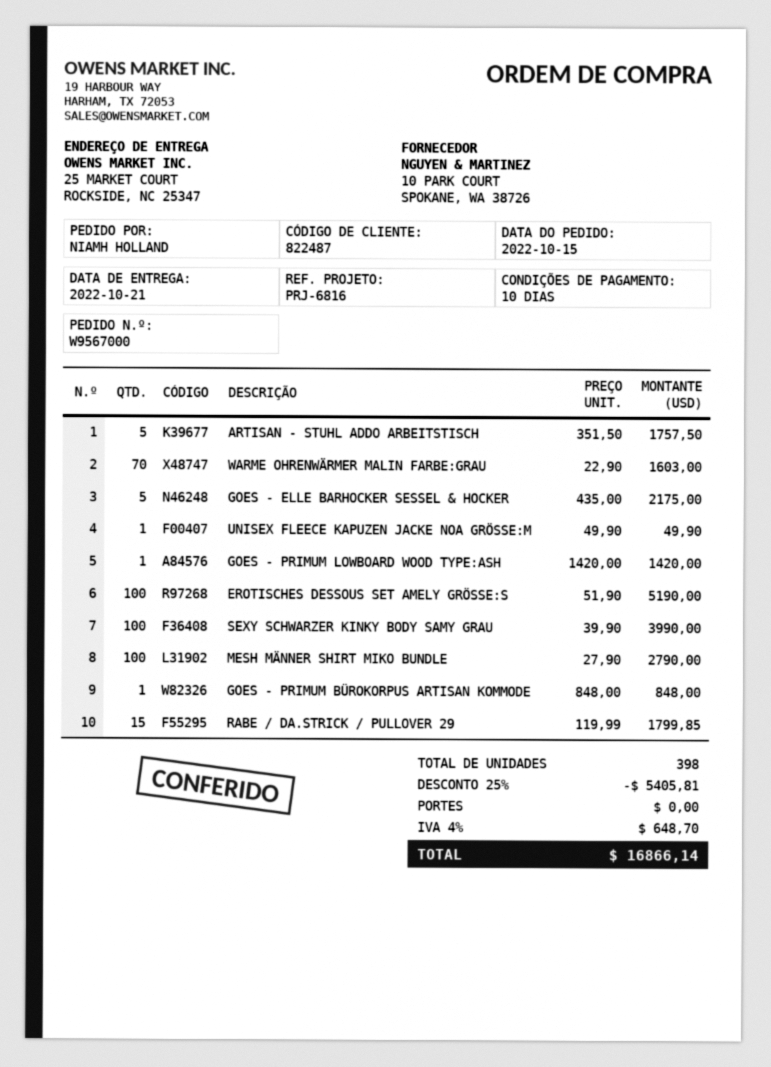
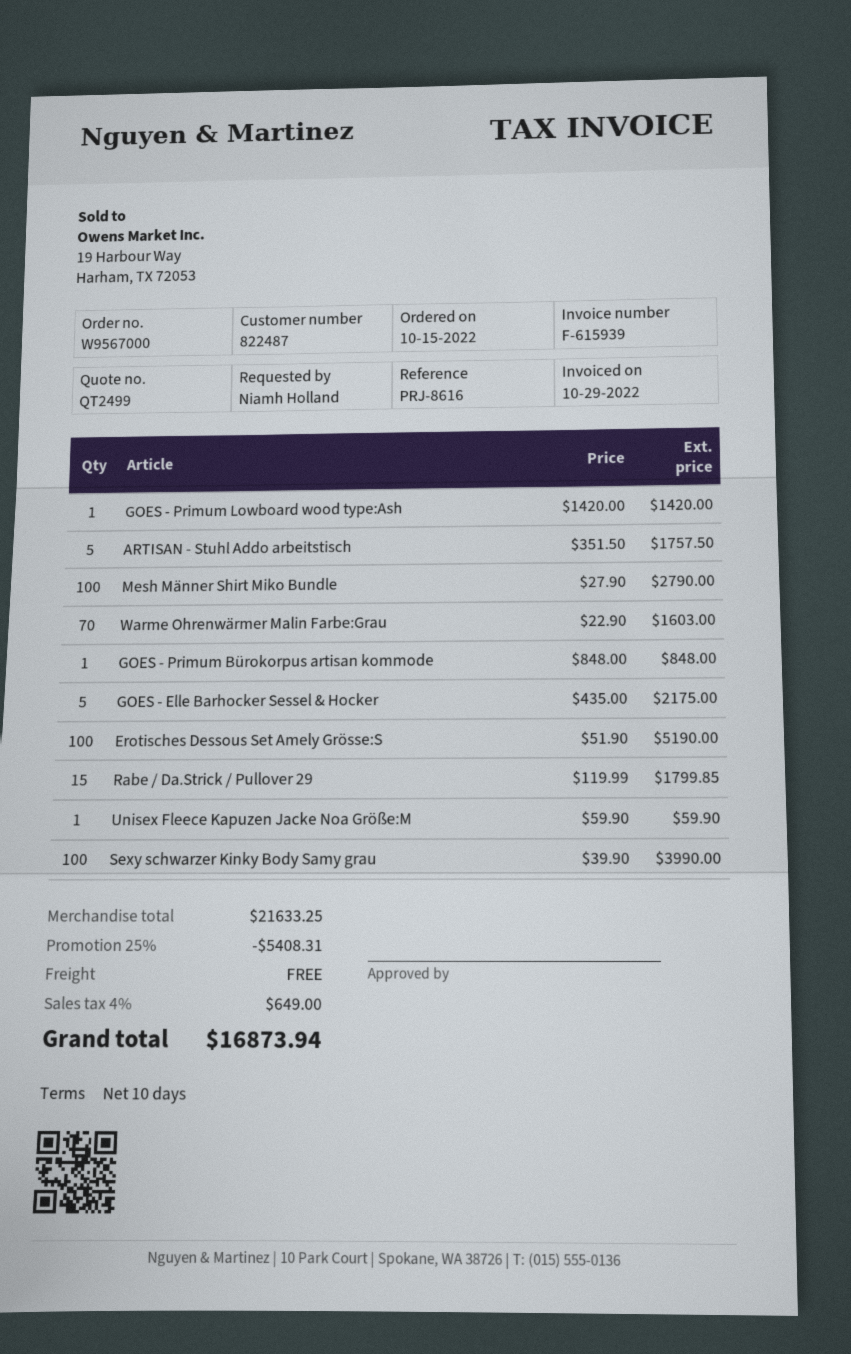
reference: PRJ-6816 -> PRJ-8616
UNISEX FLEECE KAPUZEN JACKE NOA GRÖSSE:M: 1 x 49.90 = 49.90 -> 1 x 59.90 = 59.90
discount: 25% = 5405.81 -> 25% = 5408.31
tax: 4% = 648.70 -> 4% = 649.00
total: 16866.14 -> 16873.94

